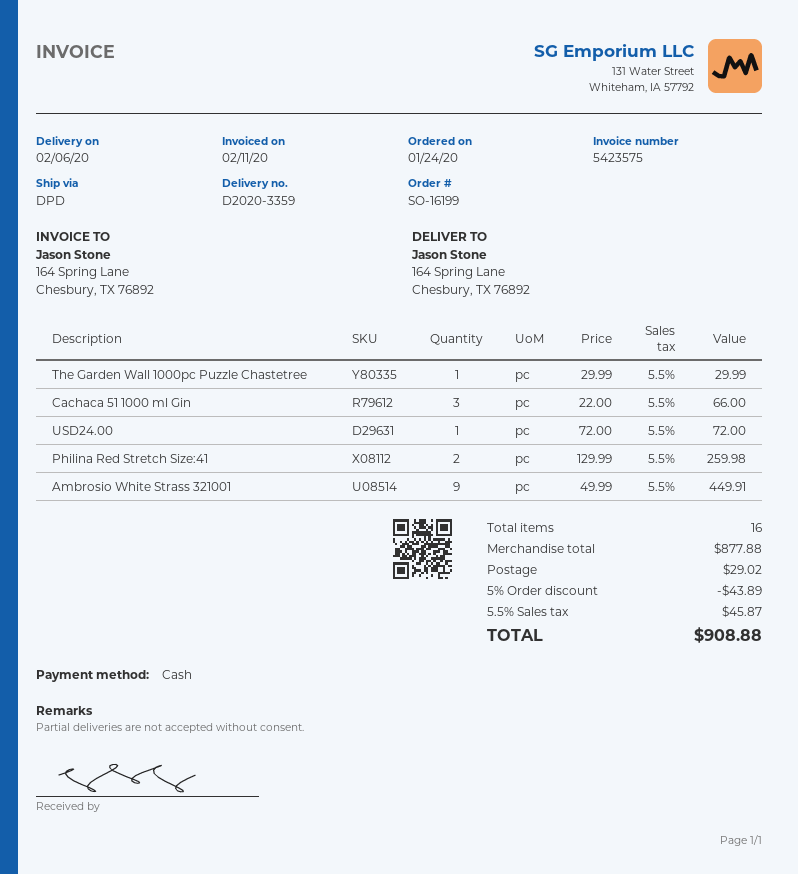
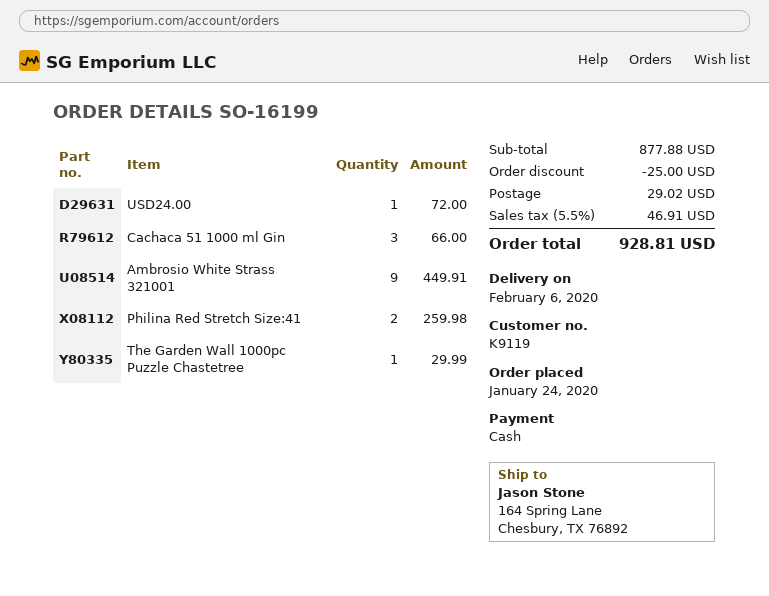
discount: 43.89 -> 25.00
tax: 5.5% = 45.87 -> 5.5% = 46.91
total: 908.88 -> 928.81

